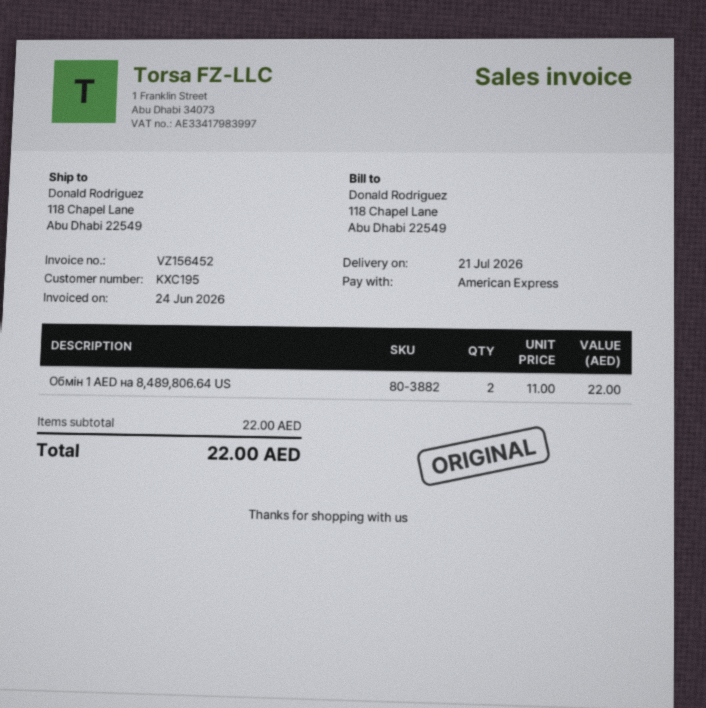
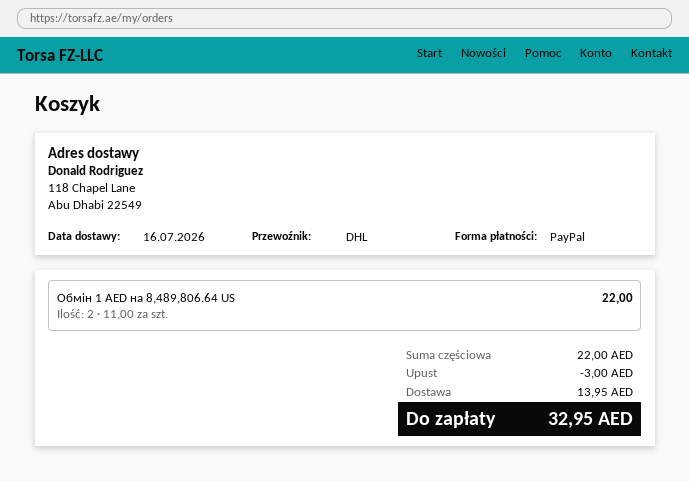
delivery date: 2026-07-21 -> 2026-07-16
payment method: American Express -> PayPal
discount: none -> 3.00
shipping: none -> 13.95
total: 22.00 -> 32.95

